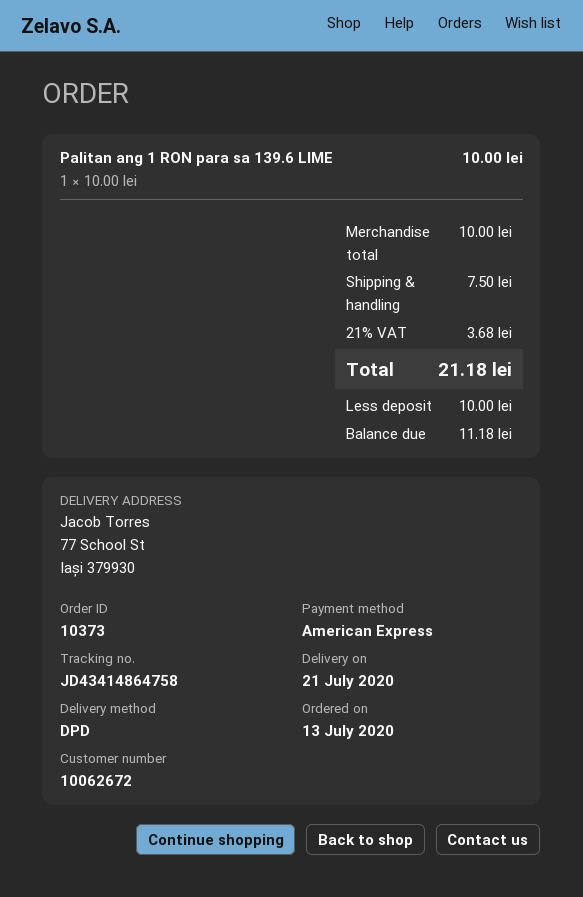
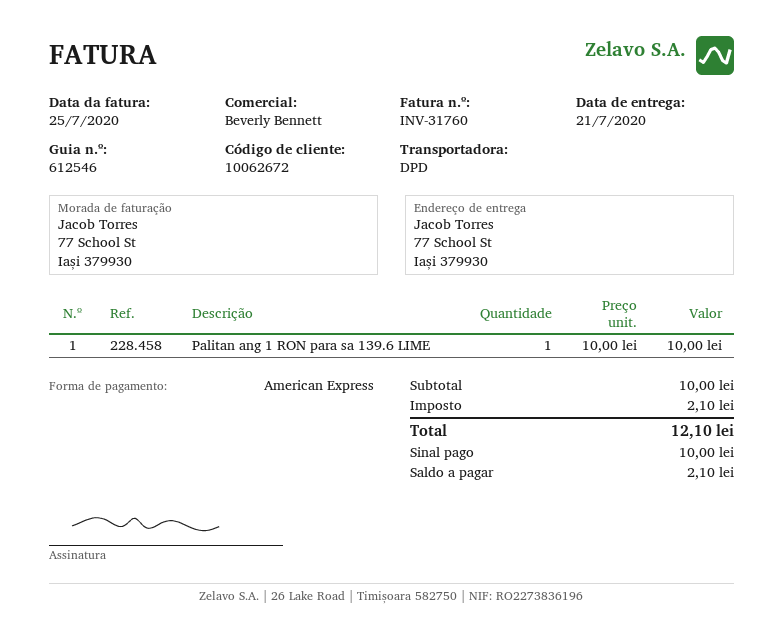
shipping: 7.50 -> none
tax: 3.68 -> 2.10
total: 21.18 -> 12.10
balance: 11.18 -> 2.10

